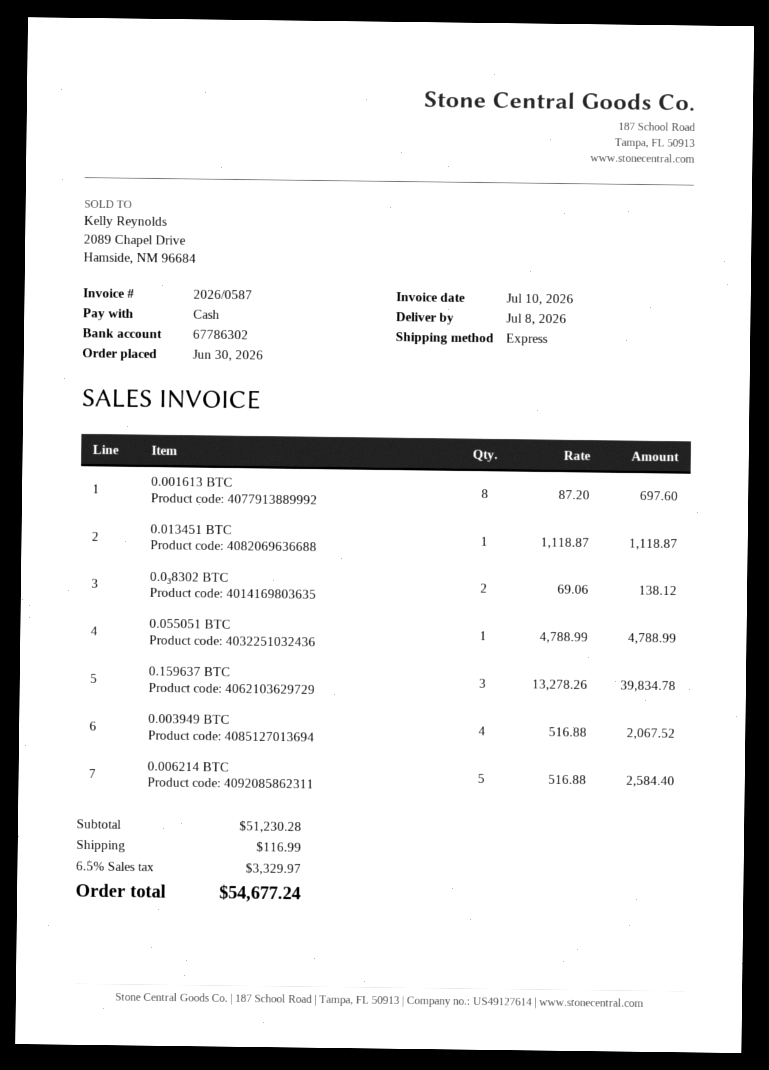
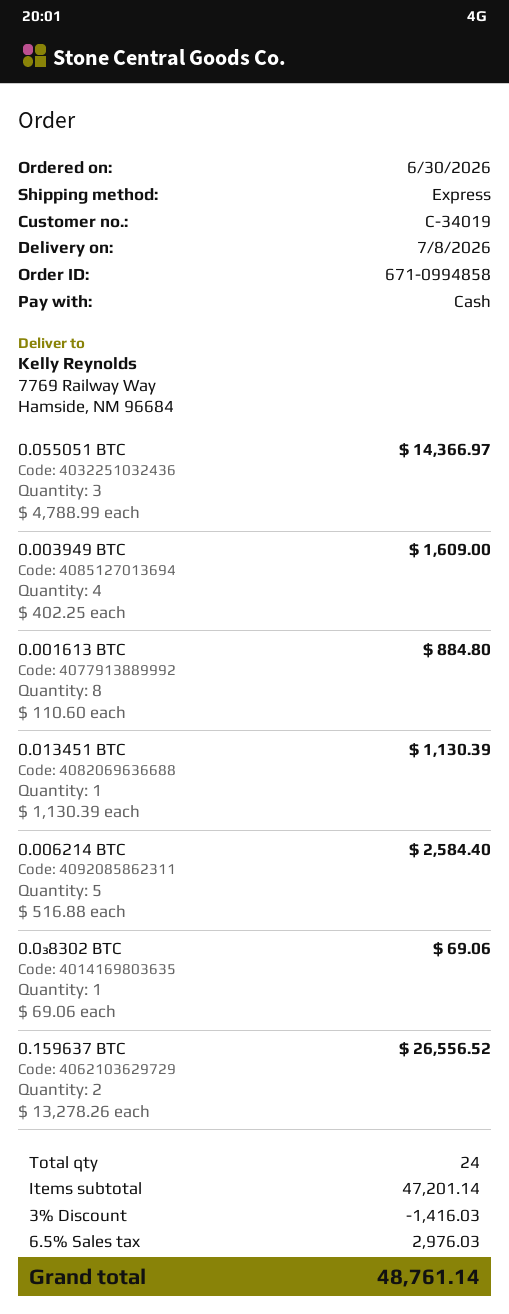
0.001613 BTC: 8 x 87.20 = 697.60 -> 8 x 110.60 = 884.80
0.013451 BTC: 1 x 1118.87 = 1118.87 -> 1 x 1130.39 = 1130.39
0.0₃8302 BTC: 2 x 69.06 = 138.12 -> 1 x 69.06 = 69.06
0.055051 BTC: 1 x 4788.99 = 4788.99 -> 3 x 4788.99 = 14366.97
0.159637 BTC: 3 x 13278.26 = 39834.78 -> 2 x 13278.26 = 26556.52
0.003949 BTC: 4 x 516.88 = 2067.52 -> 4 x 402.25 = 1609.00
subtotal: 51230.28 -> 47201.14
discount: none -> 3% = 1416.03
shipping: 116.99 -> none
tax: 6.5% = 3329.97 -> 6.5% = 2976.03
total: 54677.24 -> 48761.14

